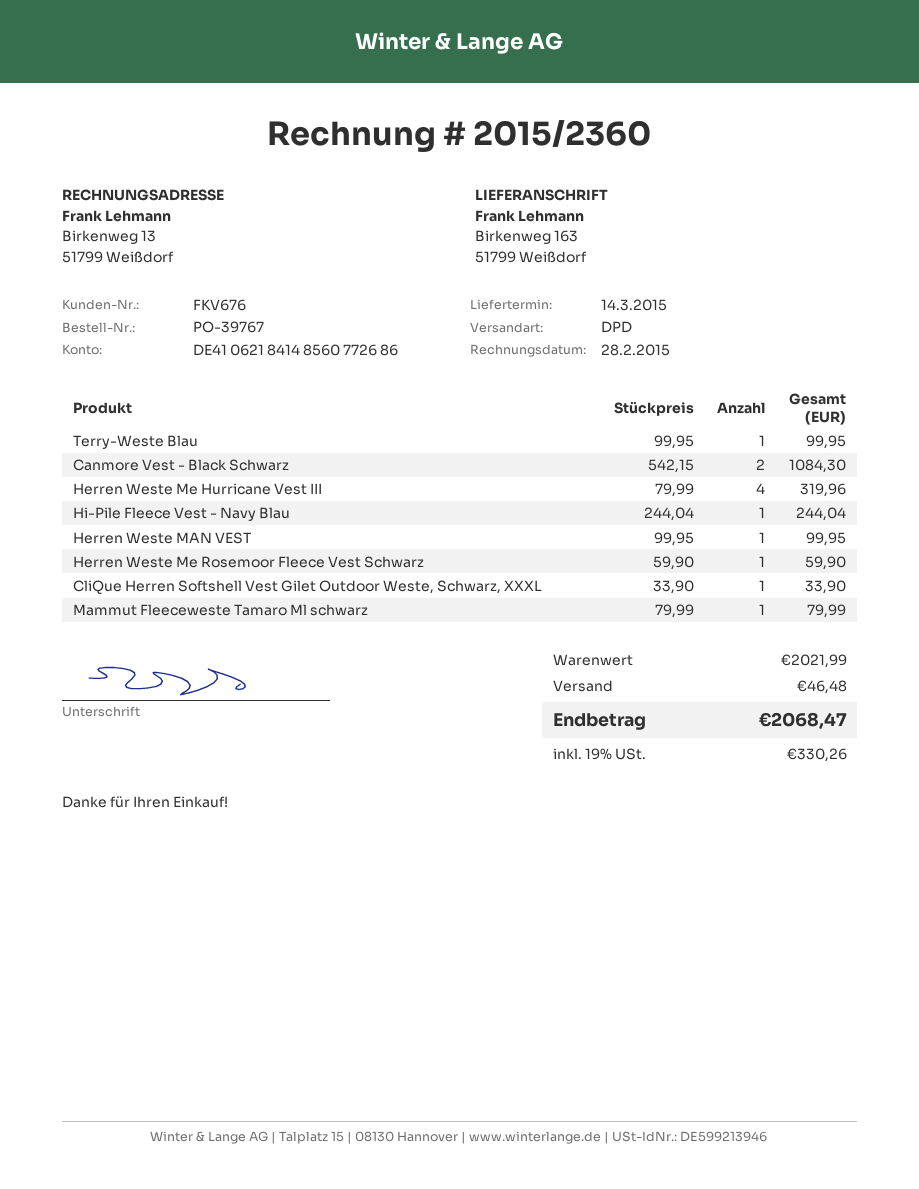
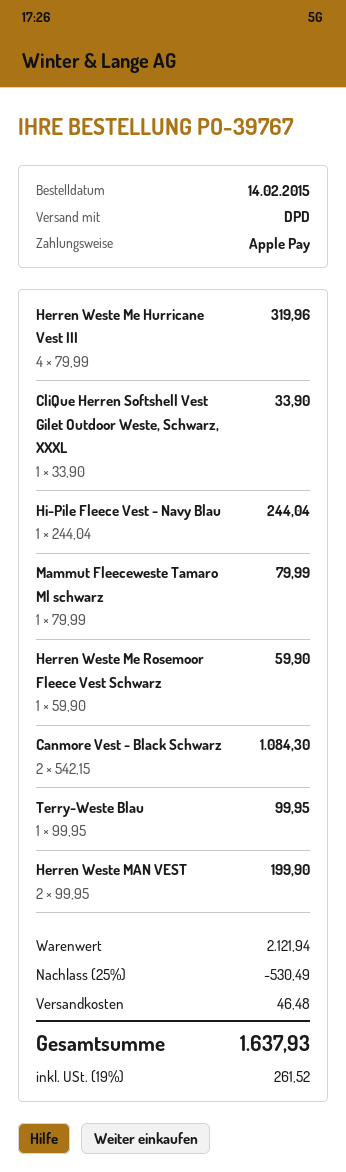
Herren Weste MAN VEST: 1 x 99.95 = 99.95 -> 2 x 99.95 = 199.90
subtotal: 2021.99 -> 2121.94
discount: none -> 25% = 530.49
tax: 19% = 330.26 -> 19% = 261.52
total: 2068.47 -> 1637.93

